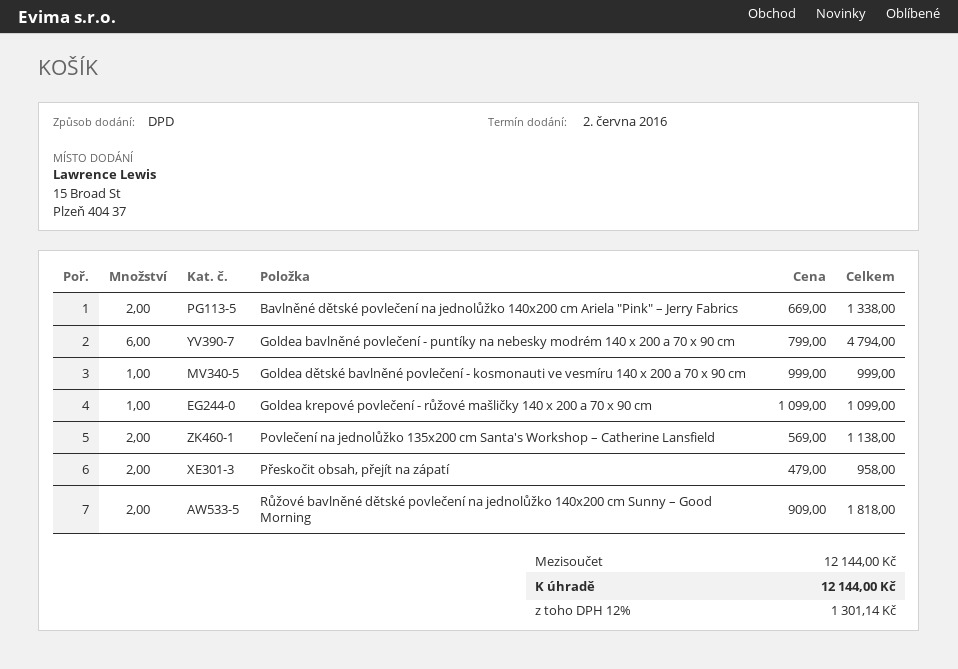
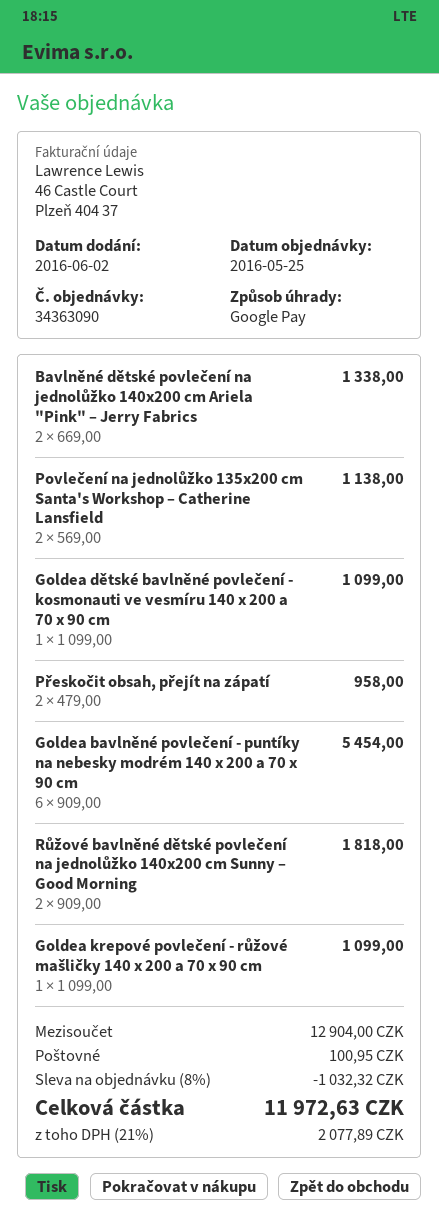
Goldea bavlněné povlečení - puntíky na nebesky modrém 140 x 200 a 70 x 90 cm: 6 x 799.00 = 4794.00 -> 6 x 909.00 = 5454.00
Goldea dětské bavlněné povlečení - kosmonauti ve vesmíru 140 x 200 a 70 x 90 cm: 1 x 999.00 = 999.00 -> 1 x 1099.00 = 1099.00
subtotal: 12144.00 -> 12904.00
discount: none -> 8% = 1032.32
shipping: none -> 100.95
tax: 12% = 1301.14 -> 21% = 2077.89
total: 12144.00 -> 11972.63

